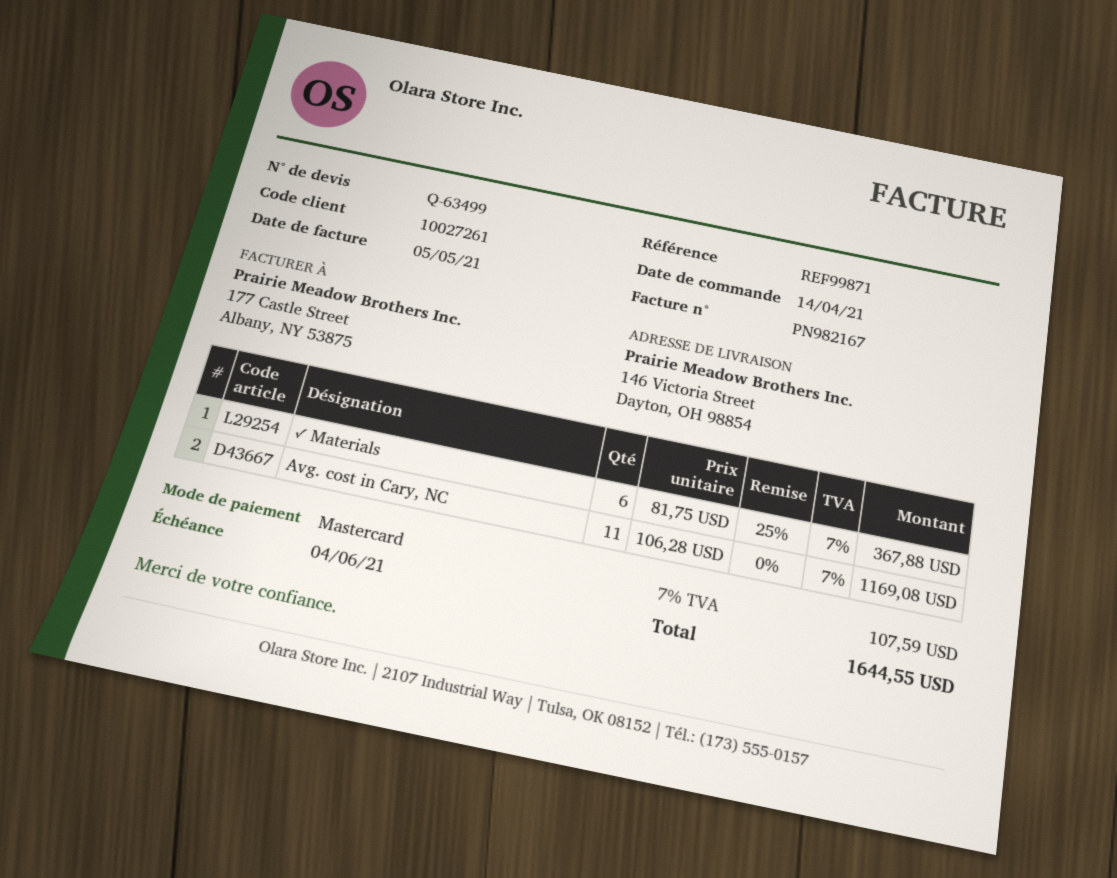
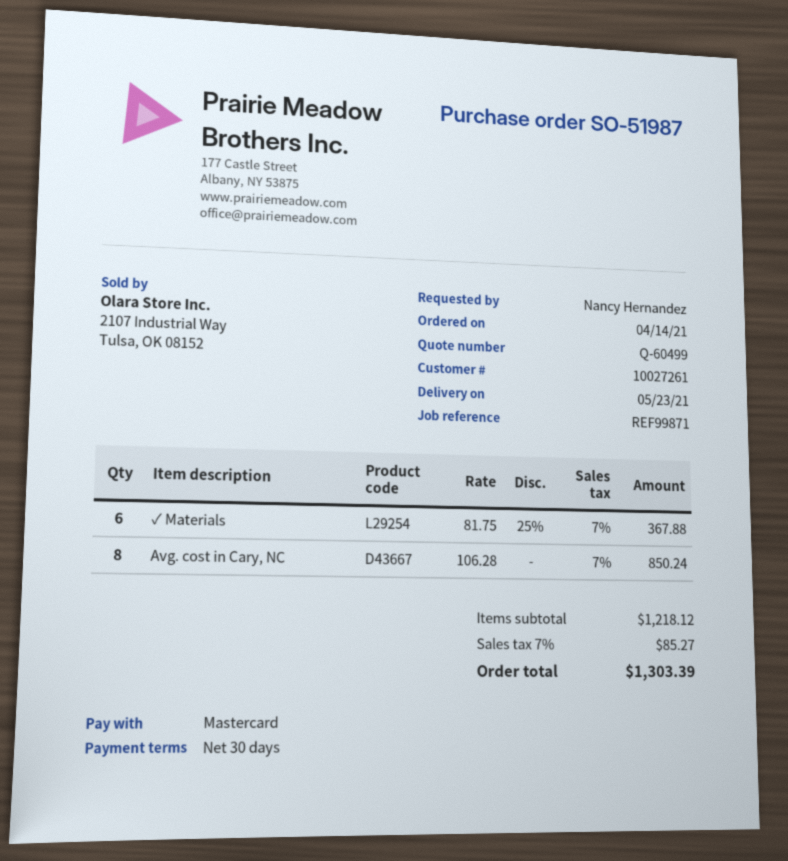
quote number: Q-63499 -> Q-60499
Avg. cost in Cary, NC: 11 x 106.28 = 1169.08 -> 8 x 106.28 = 850.24
tax: 7% = 107.59 -> 7% = 85.27
total: 1644.55 -> 1303.39

